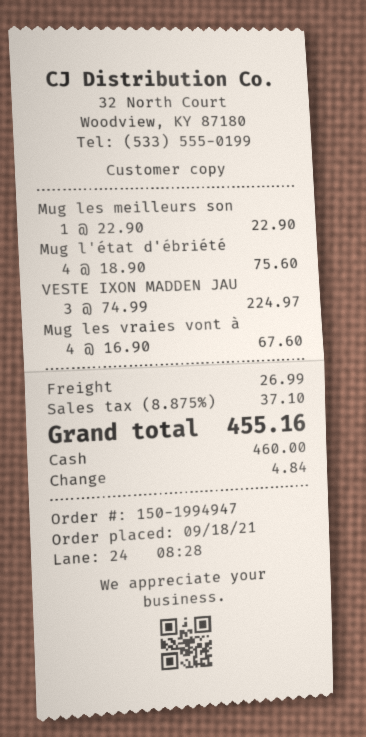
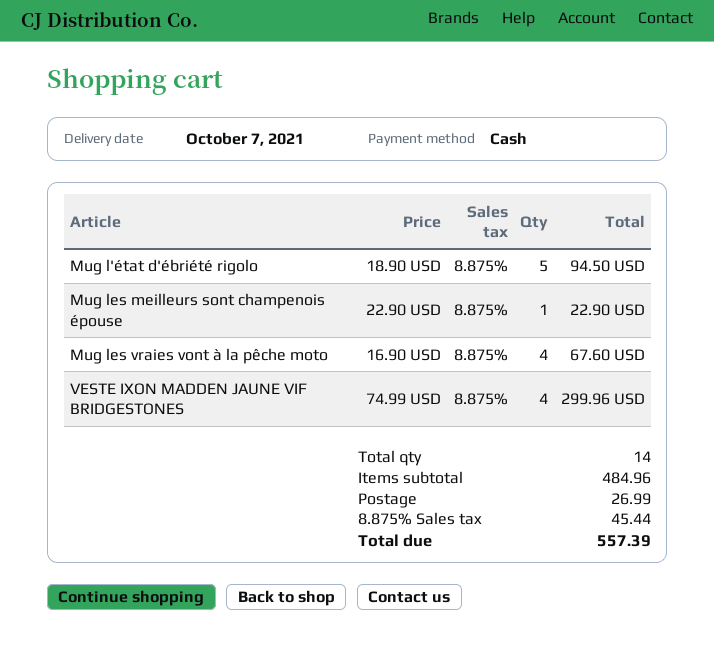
Mug l'état d'ébriété: 4 x 18.90 = 75.60 -> 5 x 18.90 = 94.50
VESTE IXON MADDEN JAU: 3 x 74.99 = 224.97 -> 4 x 74.99 = 299.96
tax: 8.875% = 37.10 -> 8.875% = 45.44
total: 455.16 -> 557.39

